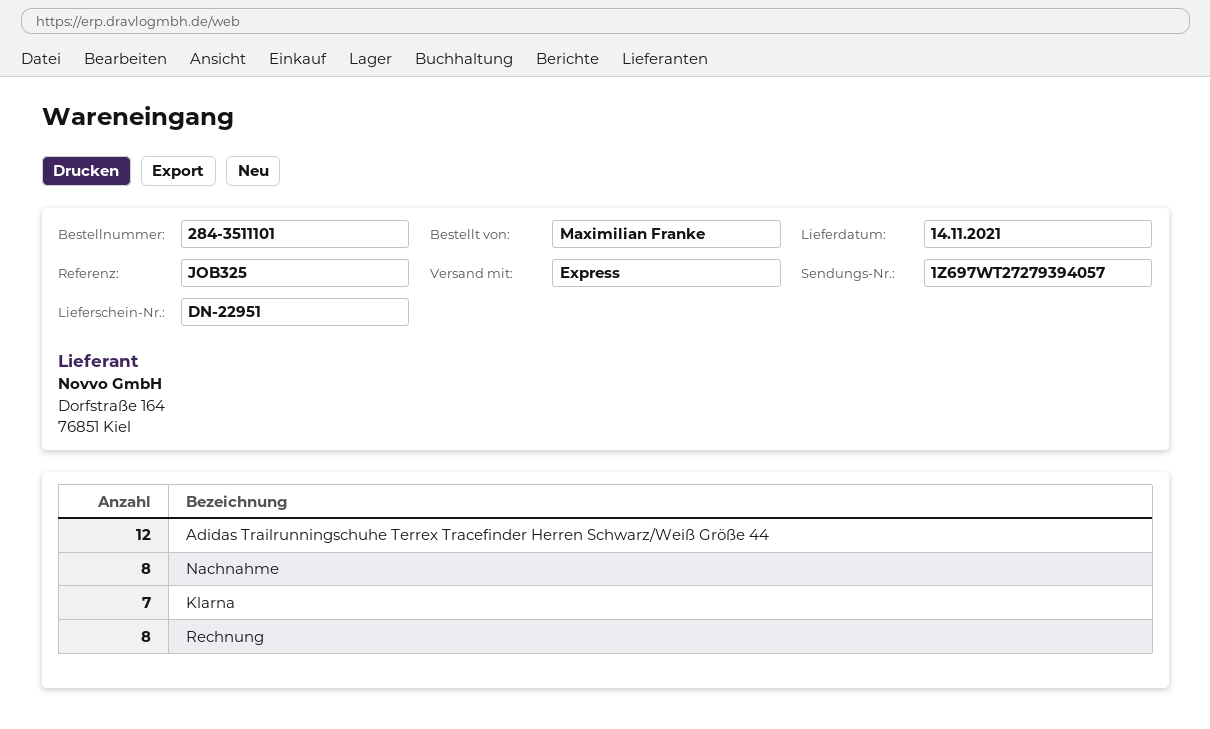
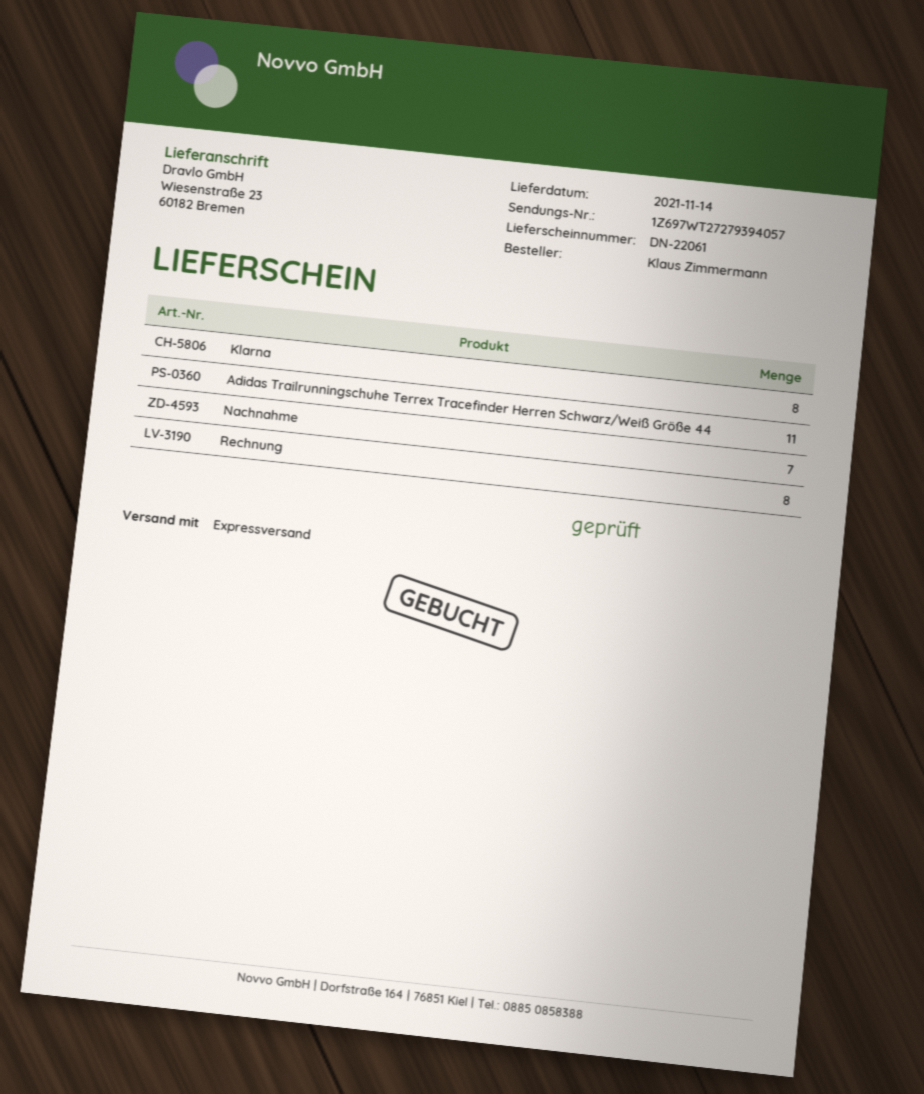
delivery note number: DN-22951 -> DN-22061
ordered by: Maximilian Franke -> Klaus Zimmermann
Adidas Trailrunningschuhe Terrex Tracefinder Herren Schwarz/Weiß Größe 44: 12 -> 11
Nachnahme: 8 -> 7
Klarna: 7 -> 8

